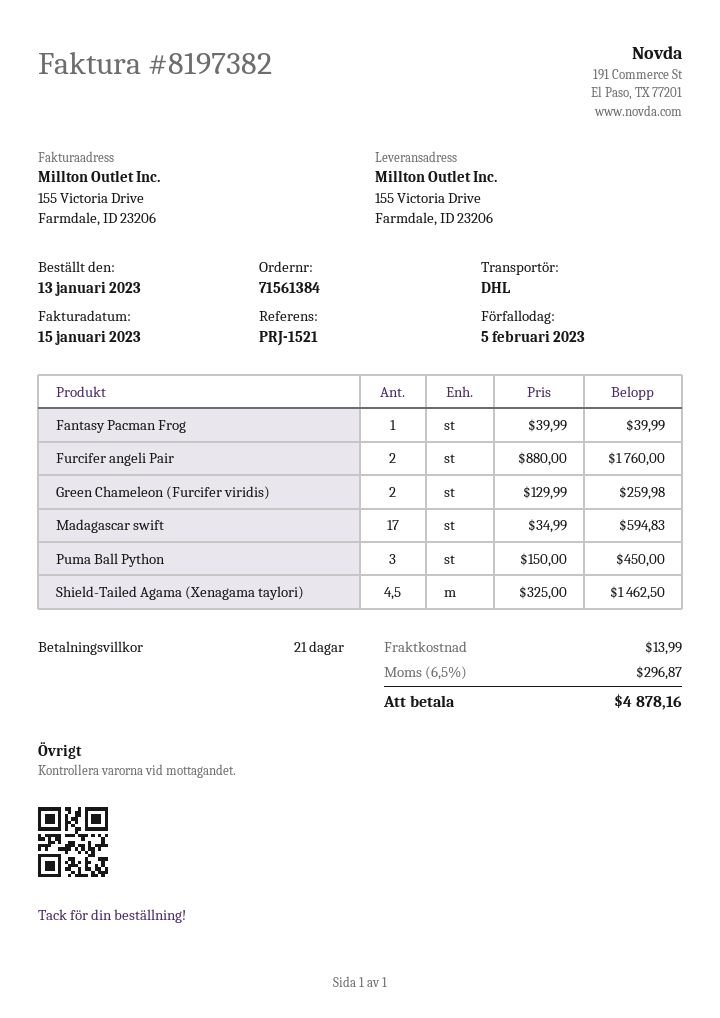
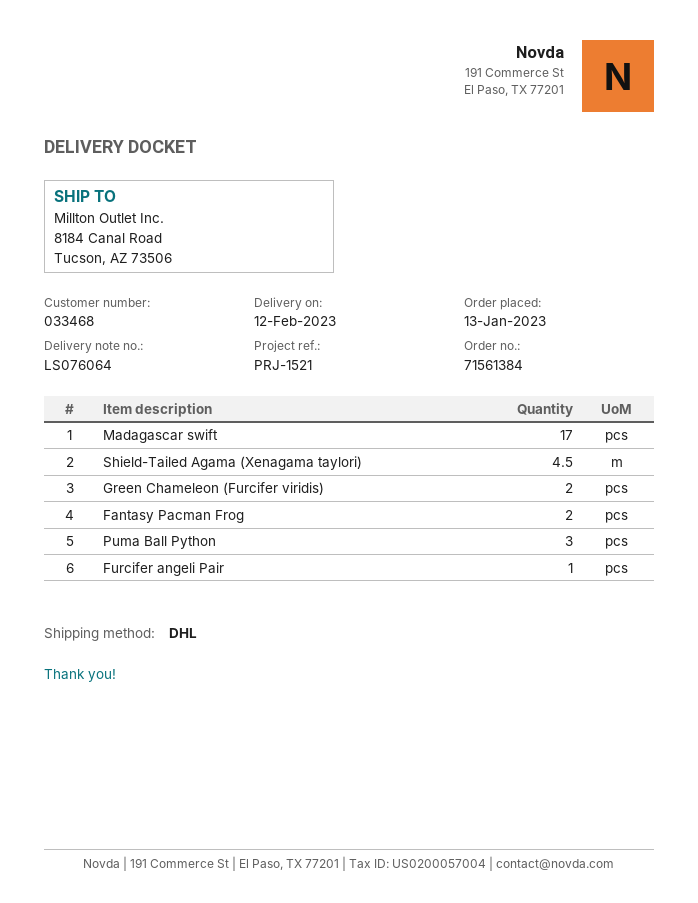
ship to: 155 Victoria Drive, Farmdale, ID 23206 -> 8184 Canal Road, Tucson, AZ 73506
Fantasy Pacman Frog: 1 -> 2
Furcifer angeli Pair: 2 -> 1

